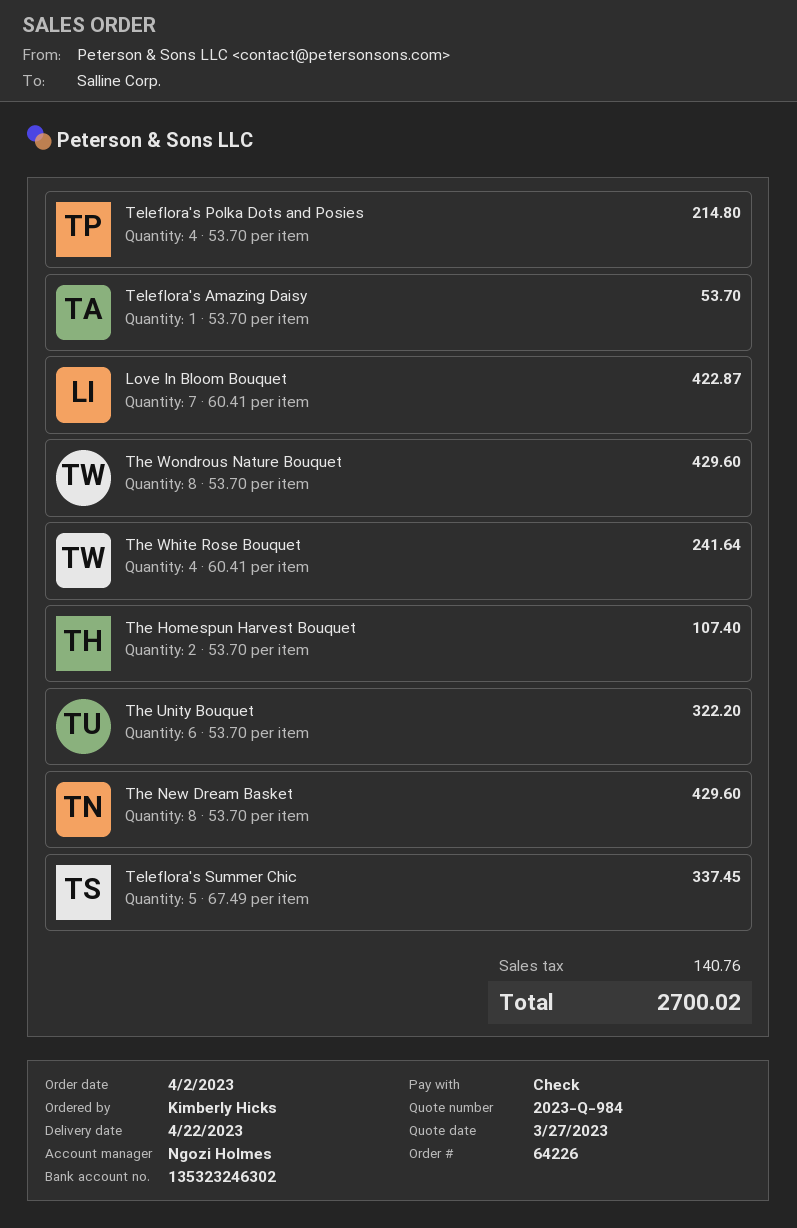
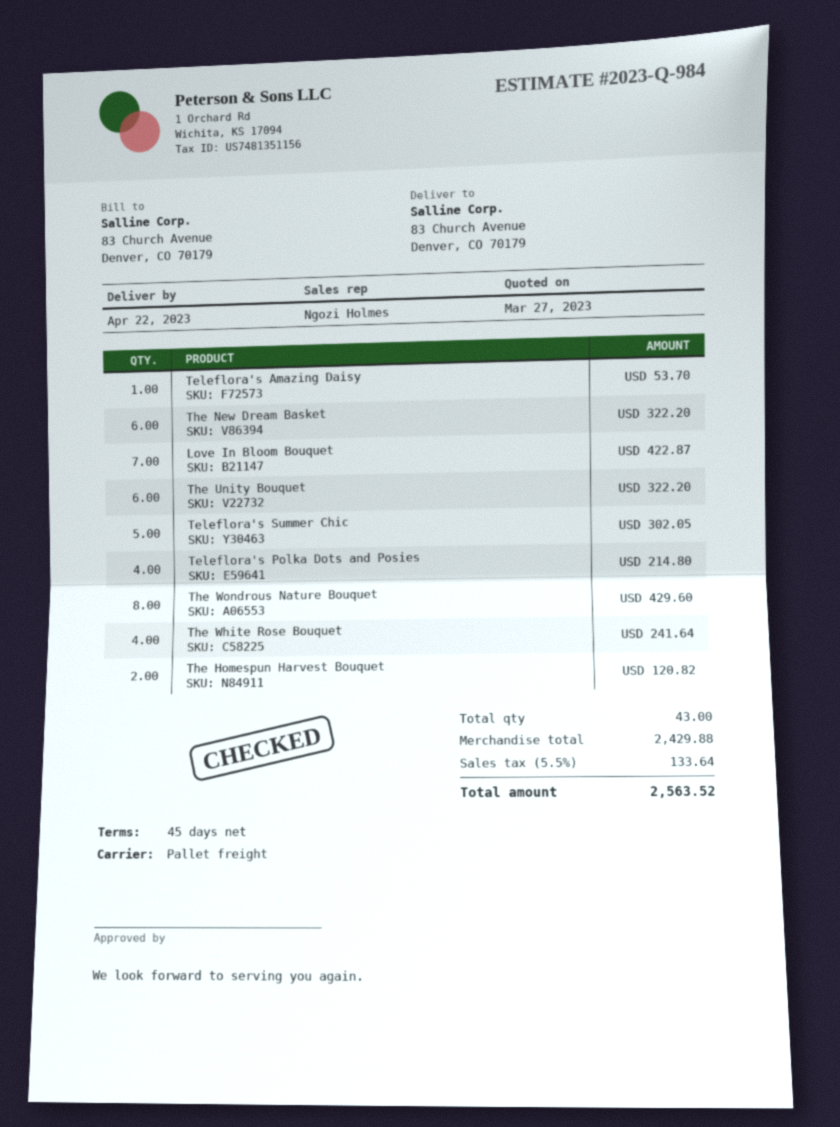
The Homespun Harvest Bouquet: 2 for 107.40 -> 2 for 120.82
The New Dream Basket: 8 for 429.60 -> 6 for 322.20
Teleflora's Summer Chic: 5 for 337.45 -> 5 for 302.05
tax: 140.76 -> 133.64
total: 2700.02 -> 2563.52

